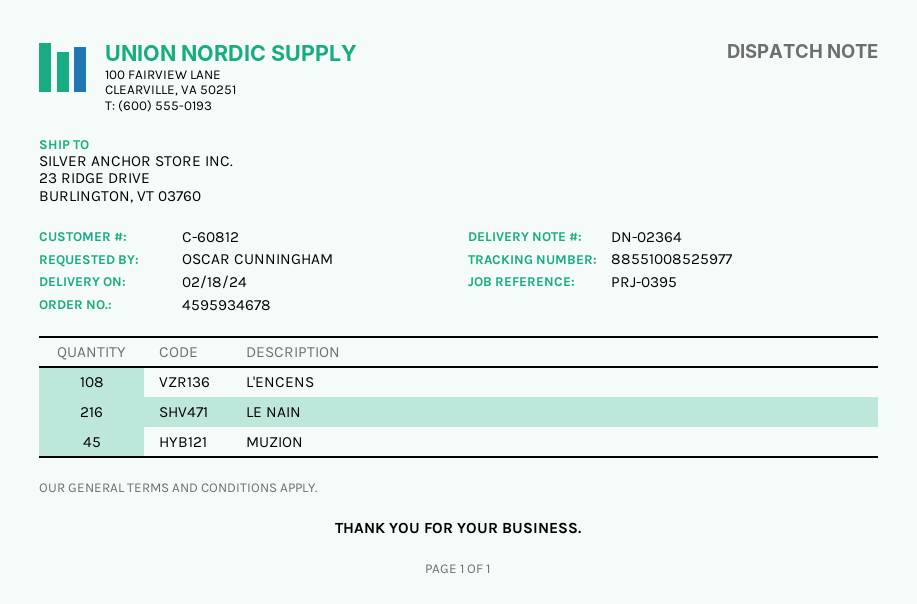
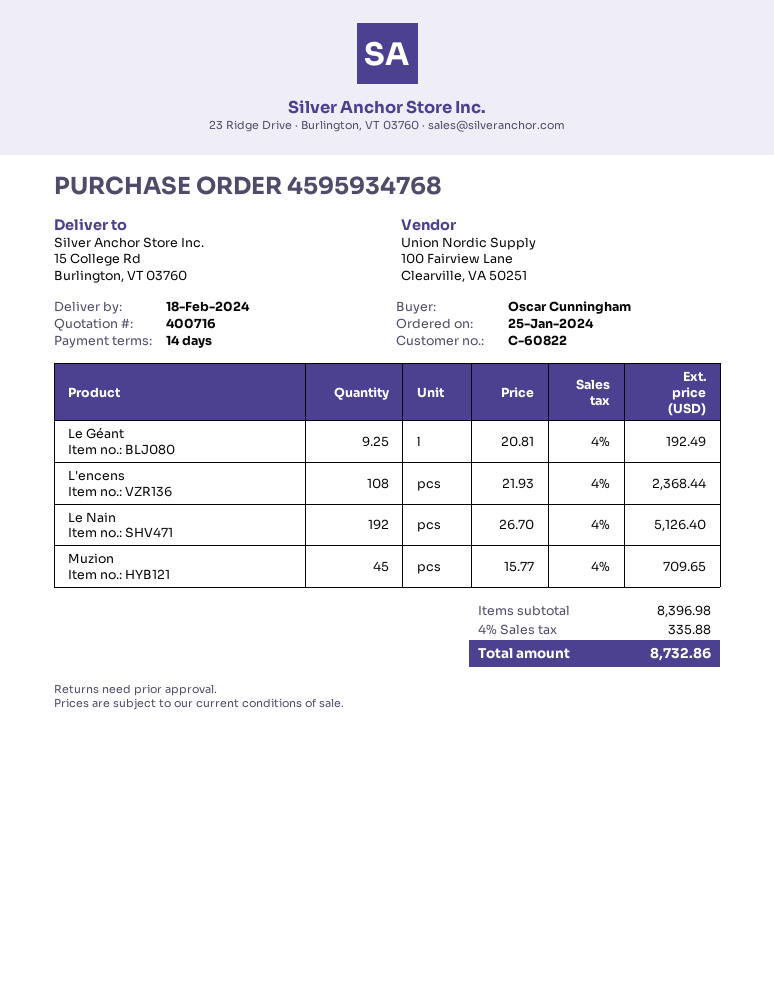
order number: 4595934678 -> 4595934768
customer number: C-60812 -> C-60822
ship to: 23 RIDGE DRIVE, BURLINGTON, VT 03760 -> 15 College Rd, Burlington, VT 03760
LE NAIN: 216 -> 192
Le Géant: none -> 9.25

